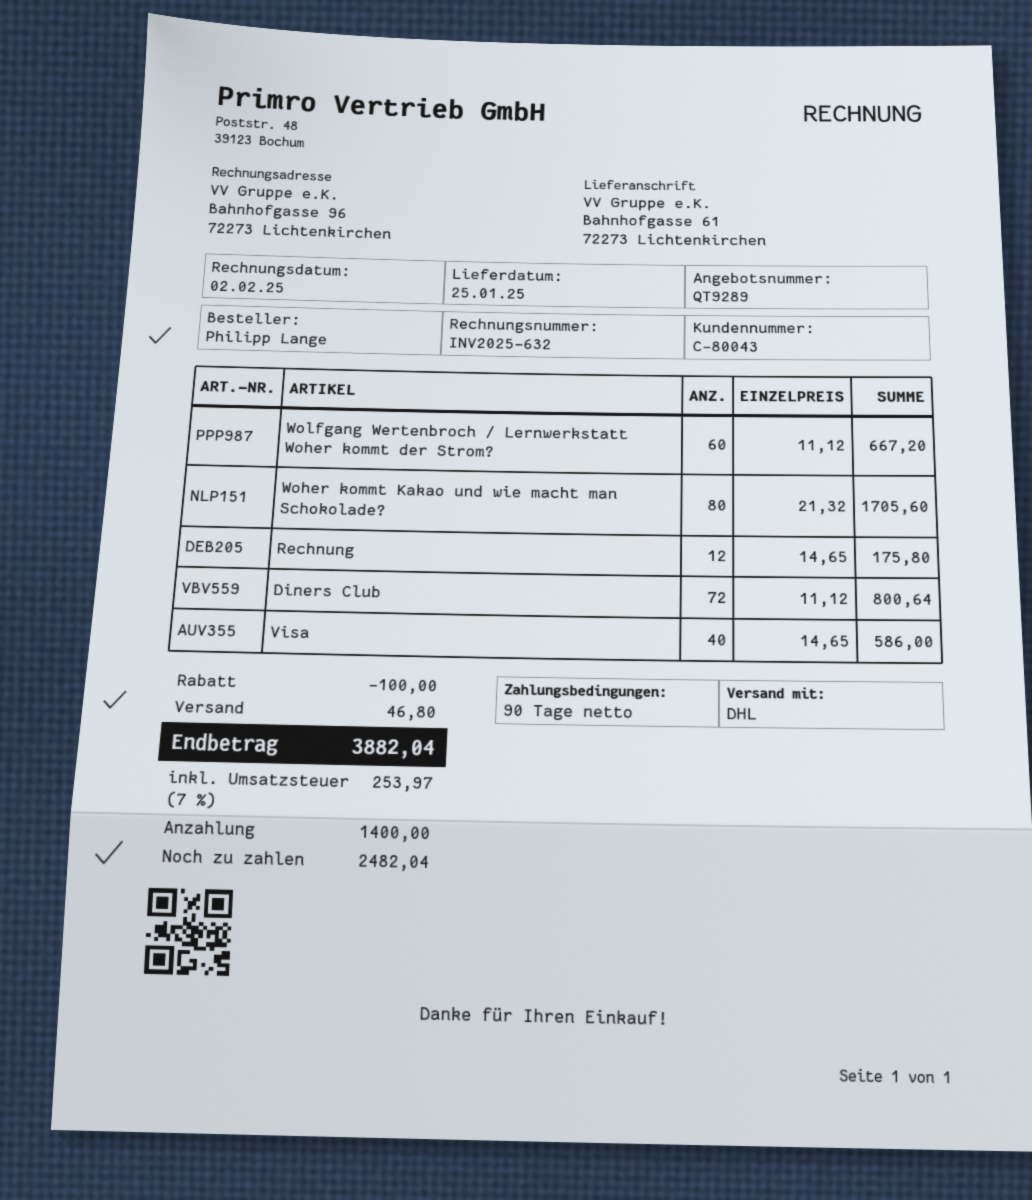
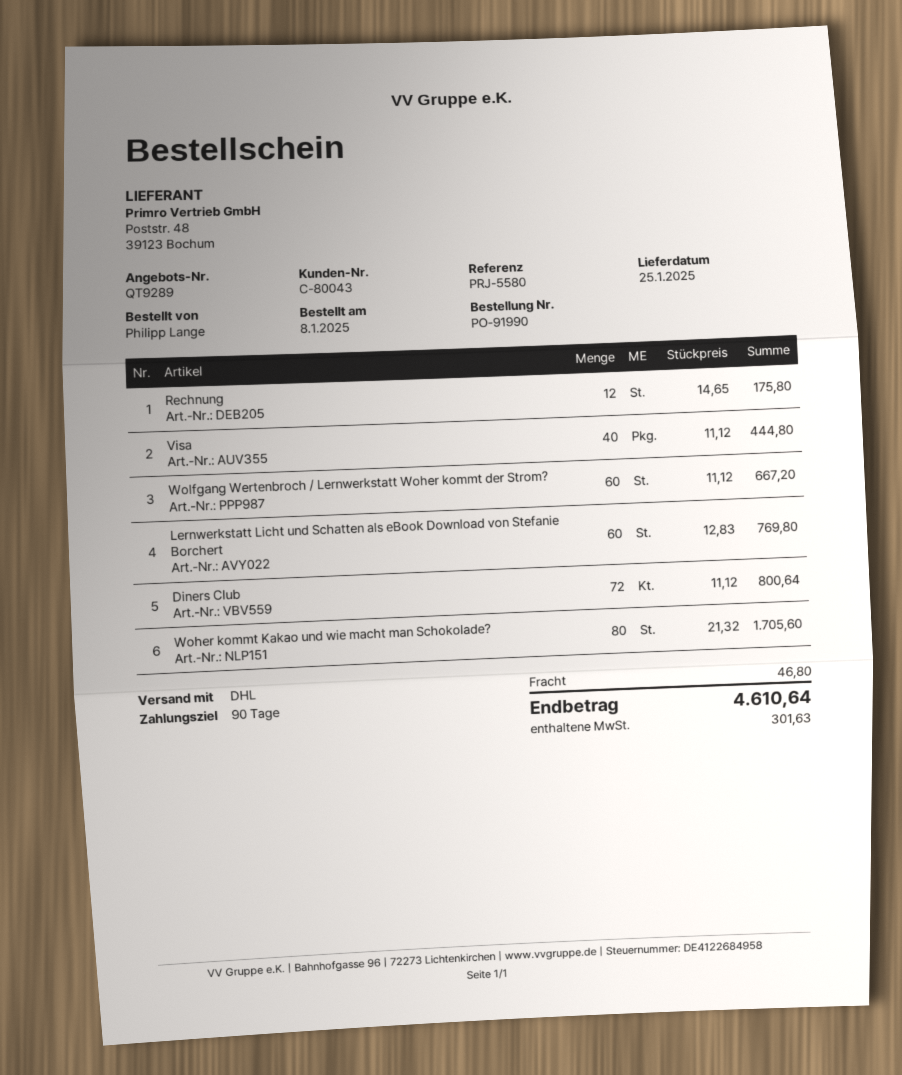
Visa: 40 x 14.65 = 586.00 -> 40 x 11.12 = 444.80
Lernwerkstatt Licht und Schatten als eBook Download von Stefanie Borchert: none -> 60 x 12.83 = 769.80
discount: 100.00 -> none
tax: 253.97 -> 301.63
total: 3882.04 -> 4610.64

